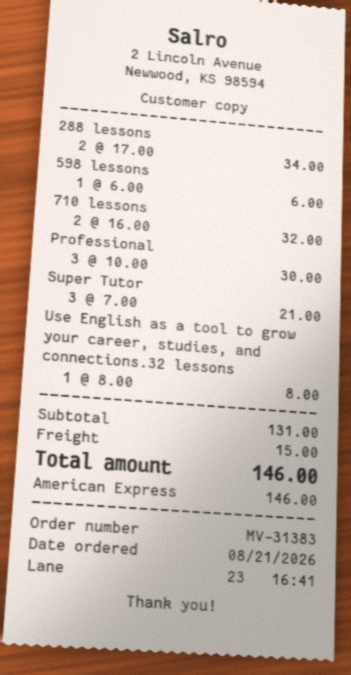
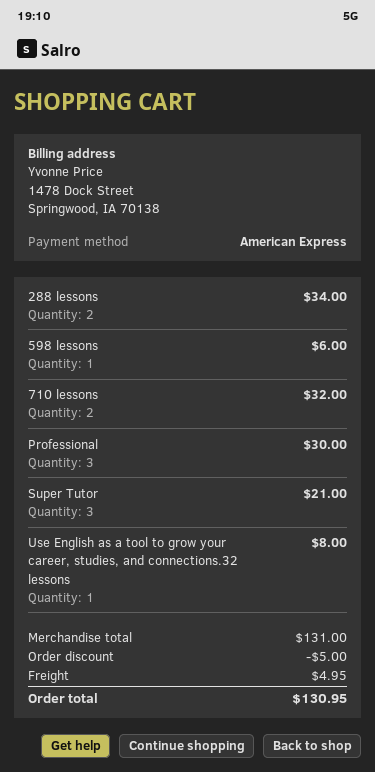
discount: none -> 5.00
shipping: 15.00 -> 4.95
total: 146.00 -> 130.95

